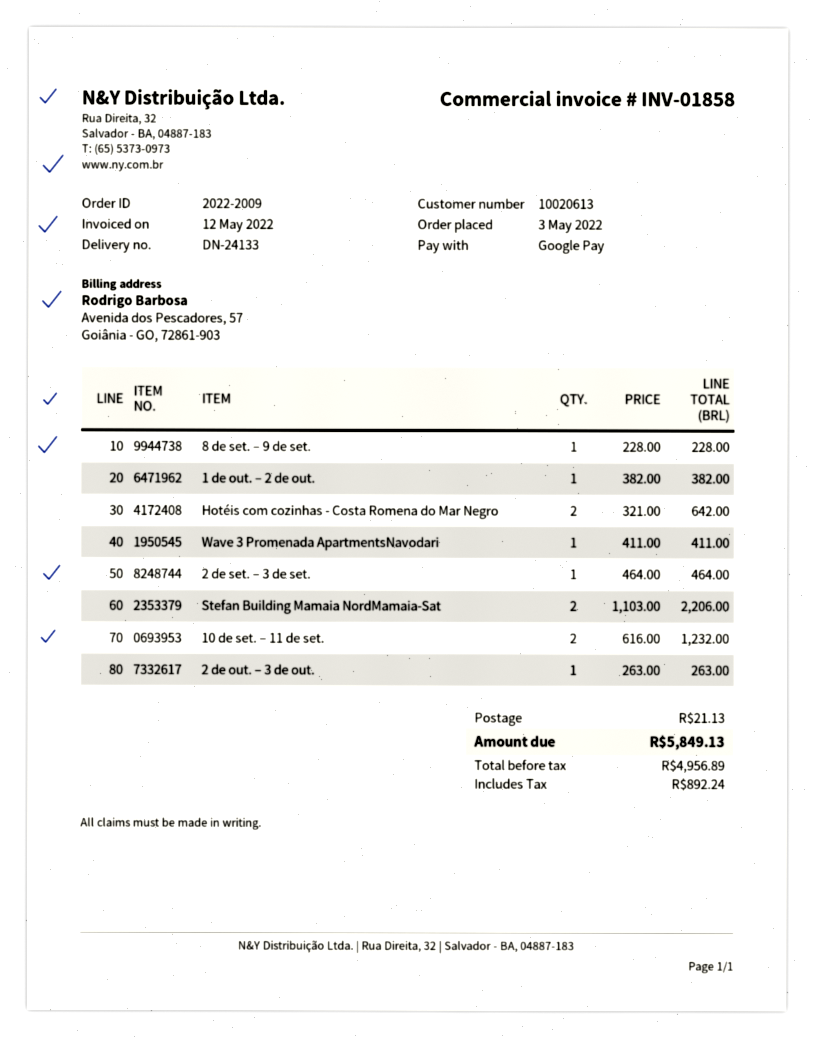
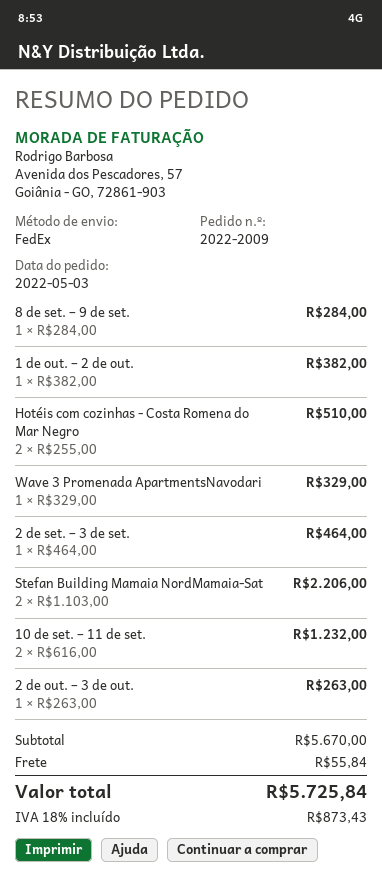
8 de set. – 9 de set.: 1 x 228.00 = 228.00 -> 1 x 284.00 = 284.00
Hotéis com cozinhas - Costa Romena do Mar Negro: 2 x 321.00 = 642.00 -> 2 x 255.00 = 510.00
Wave 3 Promenada ApartmentsNavodari: 1 x 411.00 = 411.00 -> 1 x 329.00 = 329.00
shipping: 21.13 -> 55.84
tax: 892.24 -> 873.43
total: 5849.13 -> 5725.84

